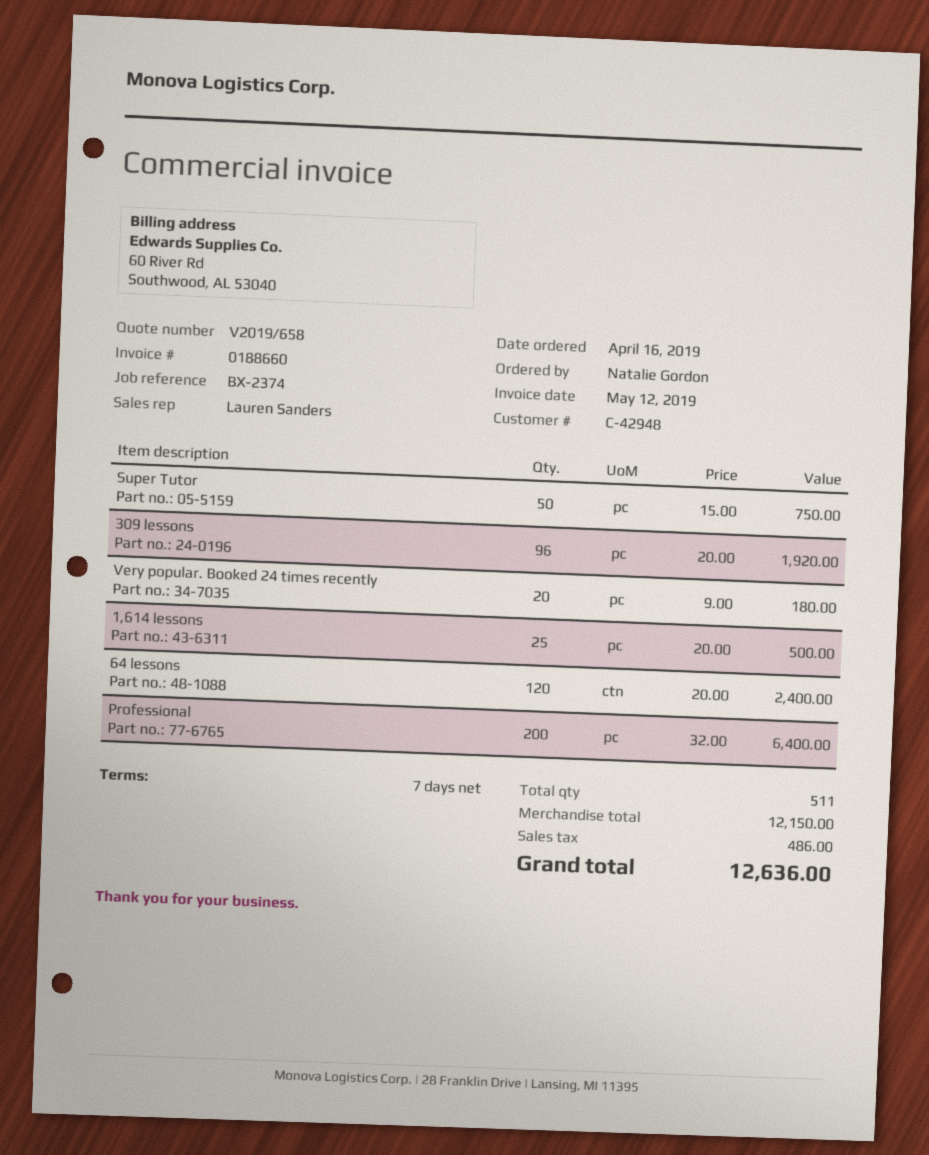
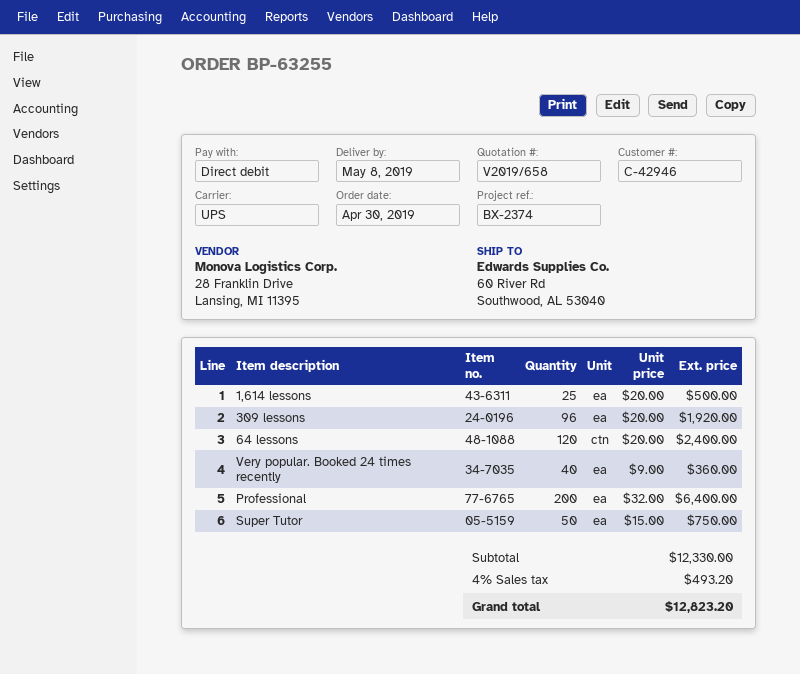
order date: 2019-04-16 -> 2019-04-30
customer number: C-42948 -> C-42946
Very popular. Booked 24 times recently: 20 x 9.00 = 180.00 -> 40 x 9.00 = 360.00
subtotal: 12150.00 -> 12330.00
tax: 486.00 -> 493.20
total: 12636.00 -> 12823.20

